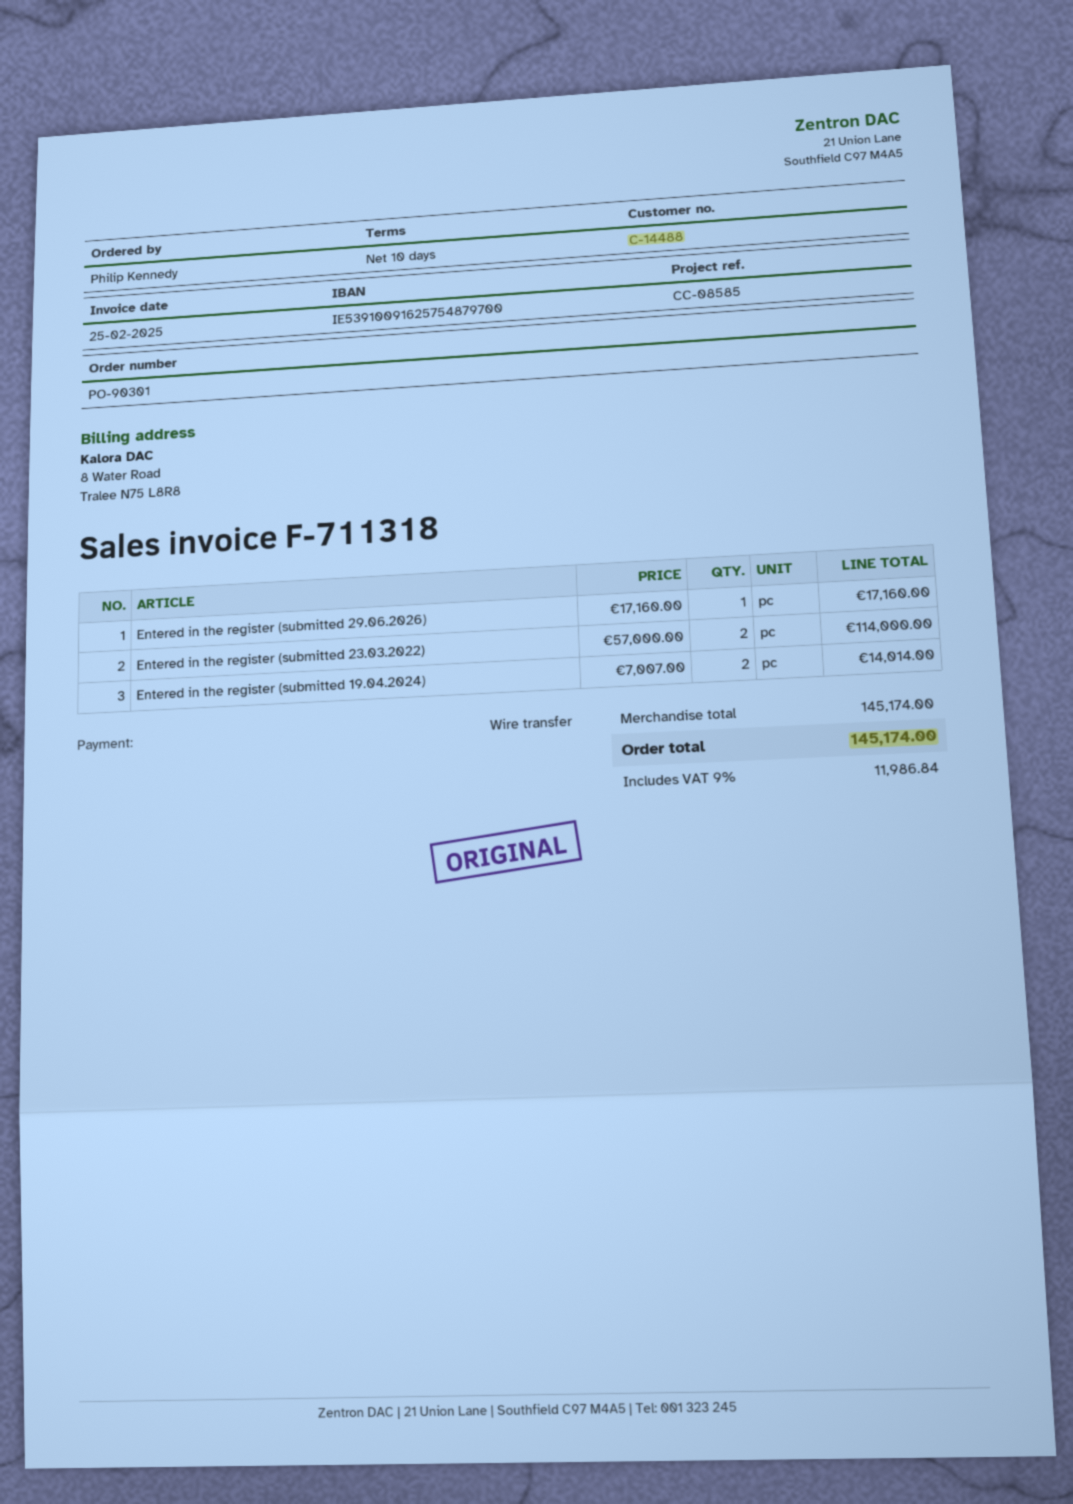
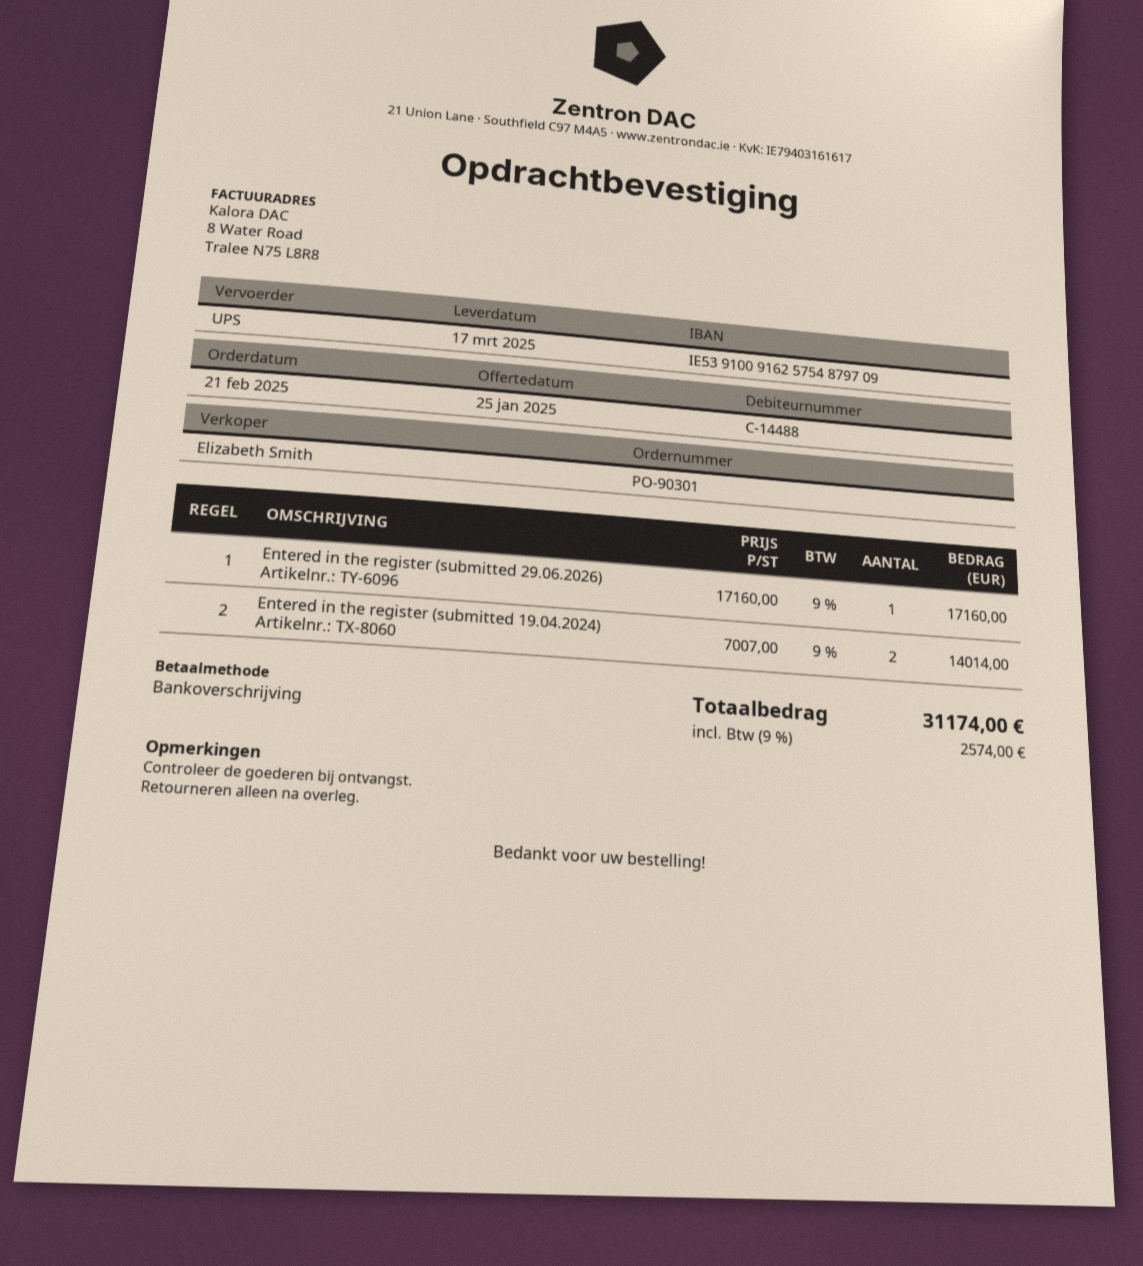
bank account: IE53910091625754879700 -> IE53910091625754879709
Entered in the register (submitted 23.03.2022): 2 x 57000.00 = 114000.00 -> none
tax: 9% = 11986.84 -> 9% = 2574.00
total: 145174.00 -> 31174.00

